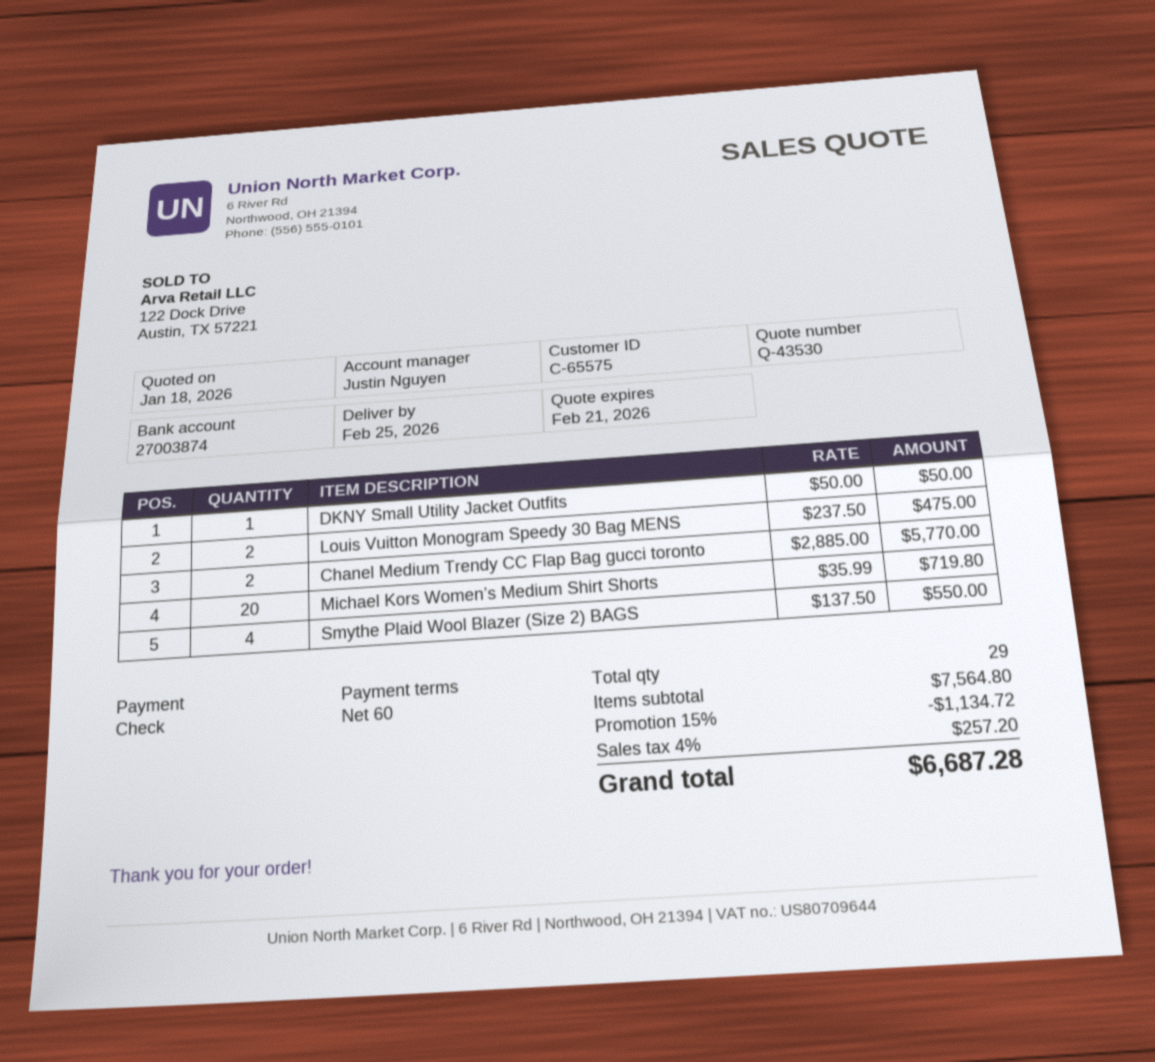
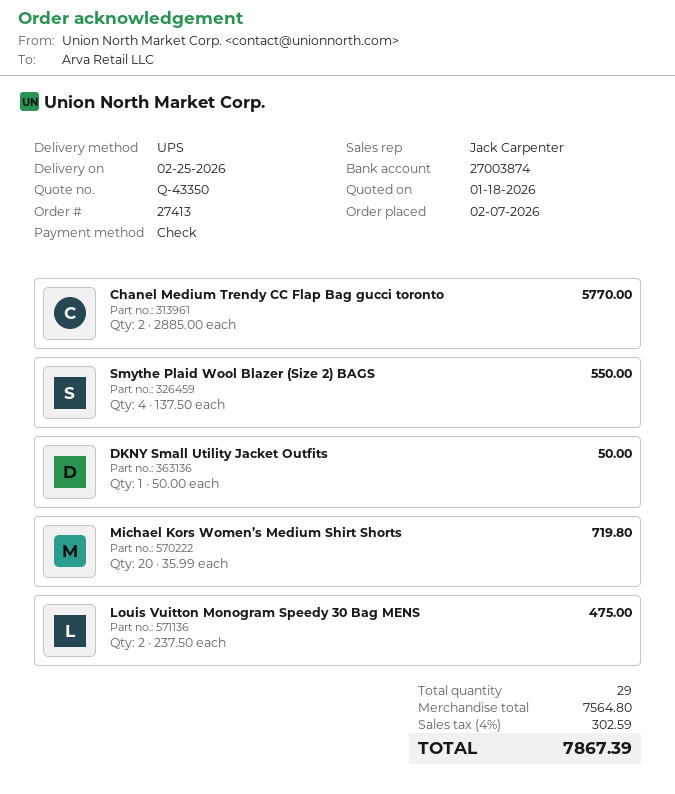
quote number: Q-43530 -> Q-43350
sales rep: Justin Nguyen -> Jack Carpenter
discount: 15% = 1134.72 -> none
tax: 4% = 257.20 -> 4% = 302.59
total: 6687.28 -> 7867.39

